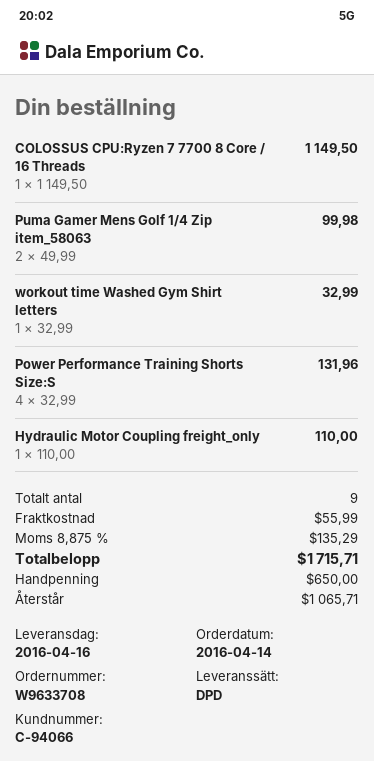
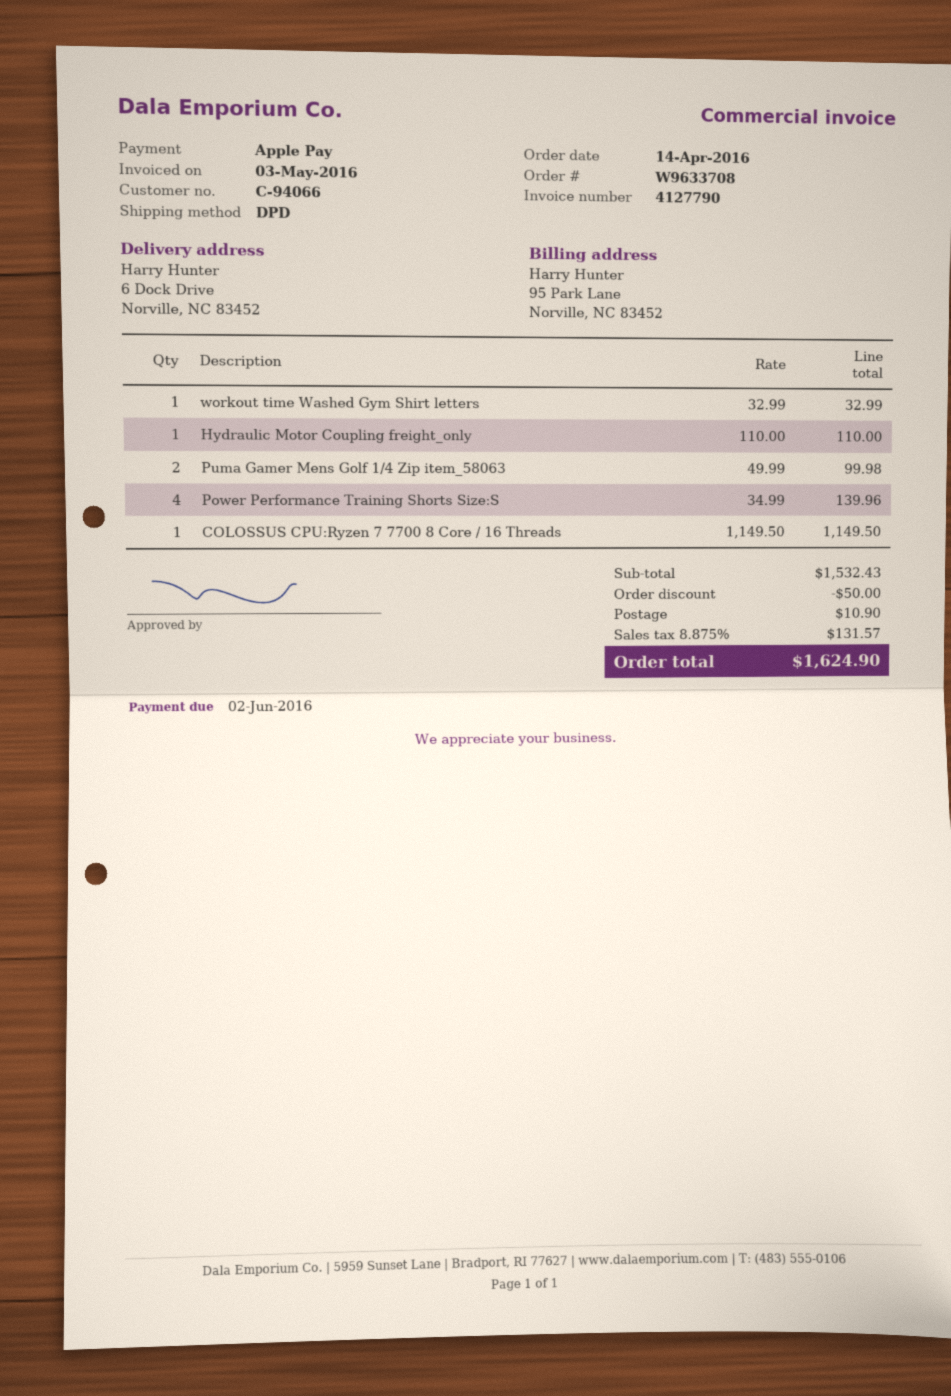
Power Performance Training Shorts Size:S: 4 x 32.99 = 131.96 -> 4 x 34.99 = 139.96
discount: none -> 50.00
shipping: 55.99 -> 10.90
tax: 8.875% = 135.29 -> 8.875% = 131.57
total: 1715.71 -> 1624.90

